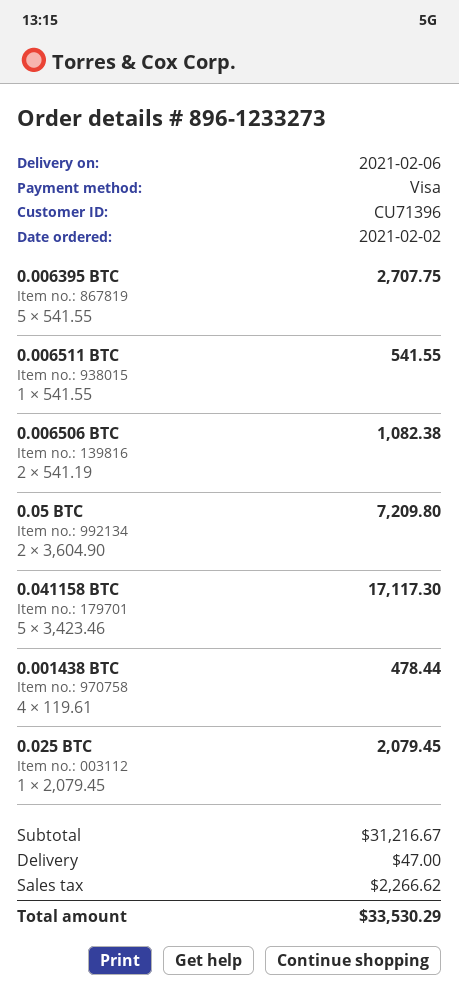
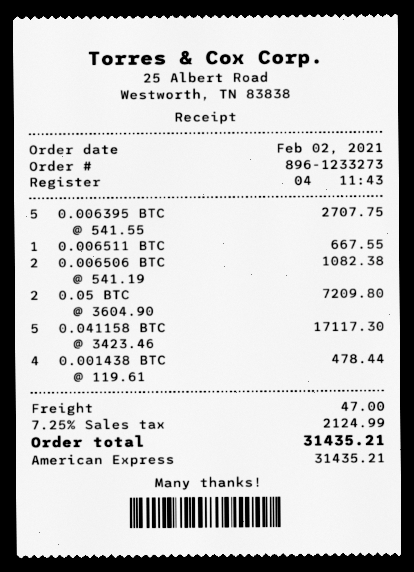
payment method: Visa -> American Express
0.006511 BTC: 1 x 541.55 = 541.55 -> 1 x 667.55 = 667.55
0.025 BTC: 1 x 2079.45 = 2079.45 -> none
tax: 2266.62 -> 2124.99
total: 33530.29 -> 31435.21

